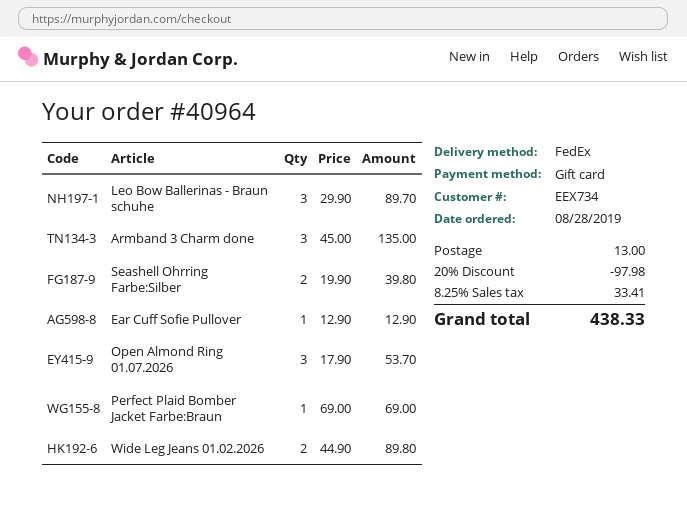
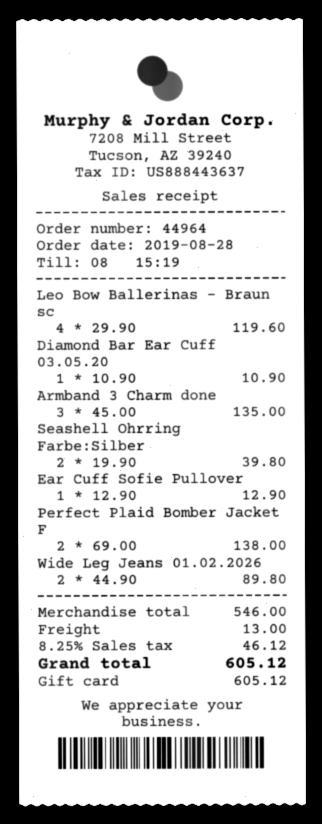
order number: 40964 -> 44964
Leo Bow Ballerinas - Braun schuhe: 3 x 29.90 = 89.70 -> 4 x 29.90 = 119.60
Open Almond Ring 01.07.2026: 3 x 17.90 = 53.70 -> none
Perfect Plaid Bomber Jacket Farbe:Braun: 1 x 69.00 = 69.00 -> 2 x 69.00 = 138.00
Diamond Bar Ear Cuff 03.05.20: none -> 1 x 10.90 = 10.90
discount: 20% = 97.98 -> none
tax: 8.25% = 33.41 -> 8.25% = 46.12
total: 438.33 -> 605.12

